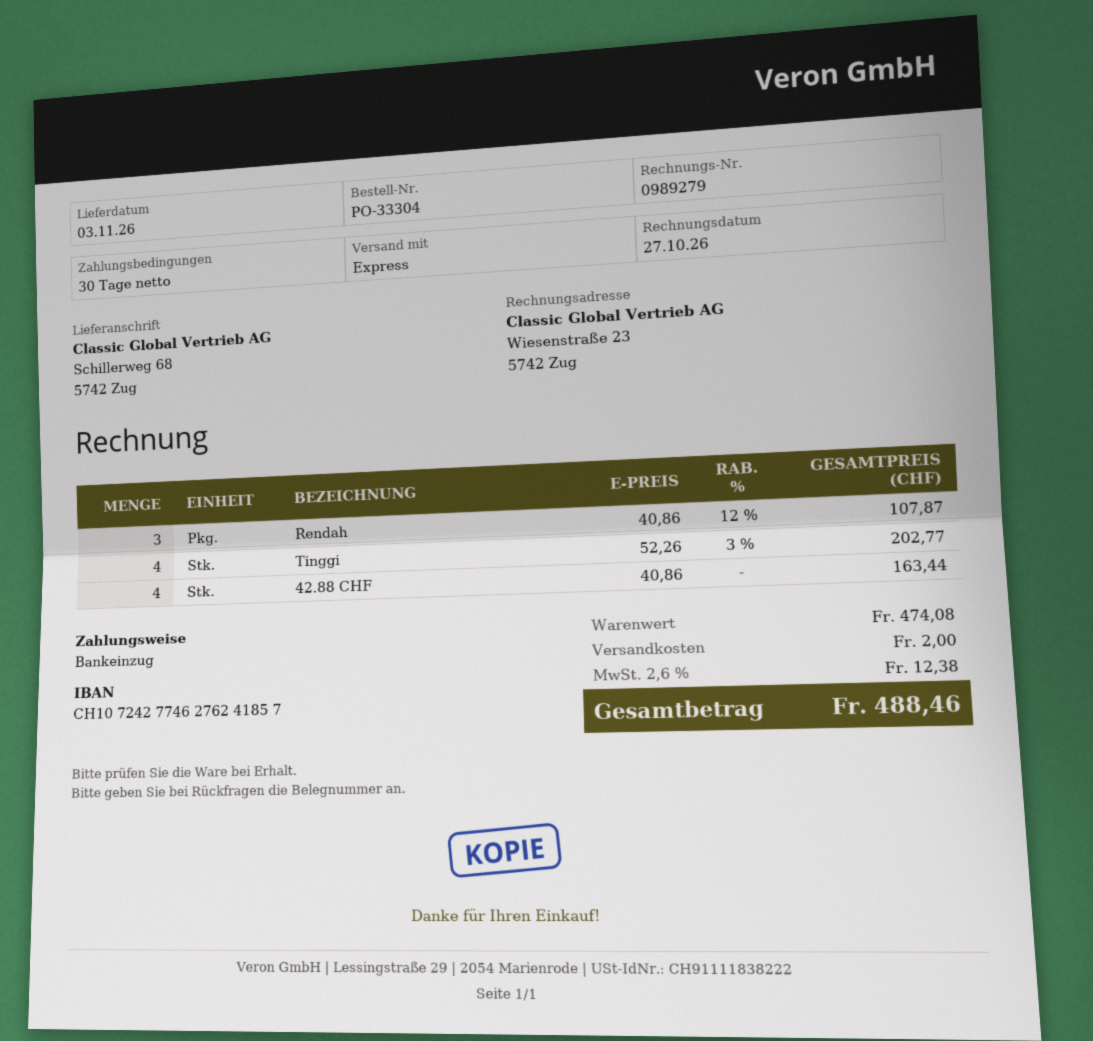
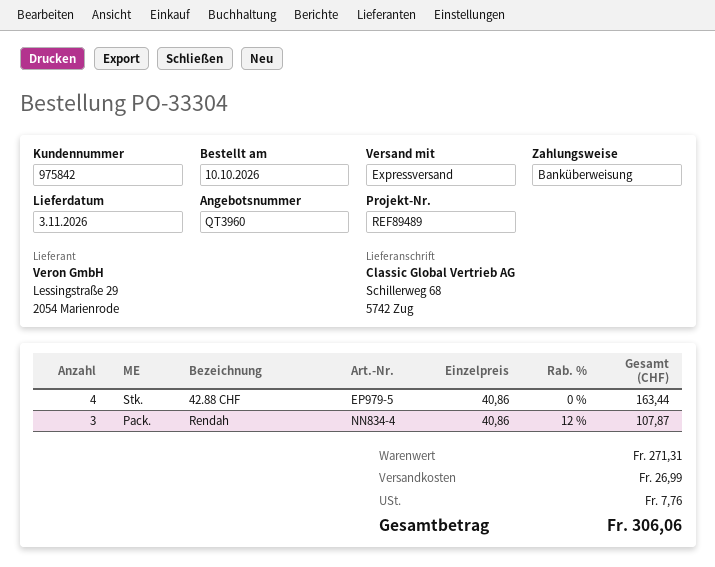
payment method: direct debit -> bank transfer
Tinggi: 4 x 52.26 - 3% = 202.77 -> none
subtotal: 474.08 -> 271.31
shipping: 2.00 -> 26.99
tax: 12.38 -> 7.76
total: 488.46 -> 306.06

